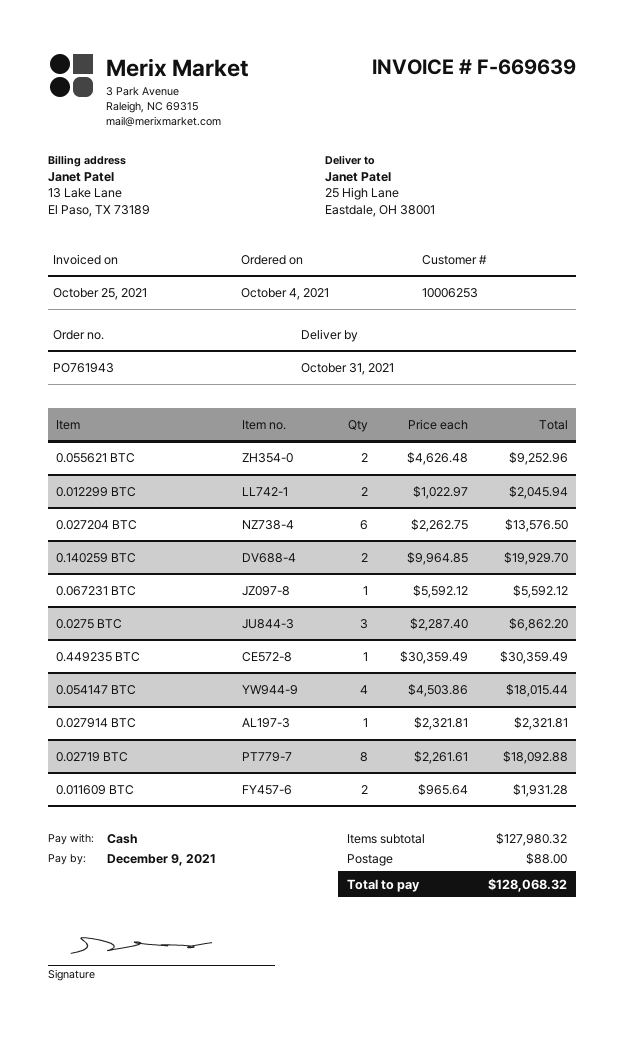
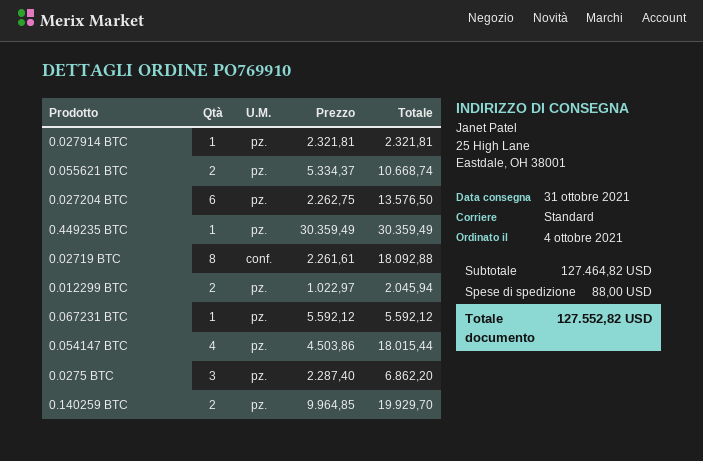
order number: PO761943 -> PO769910
0.055621 BTC: 2 x 4626.48 = 9252.96 -> 2 x 5334.37 = 10668.74
0.011609 BTC: 2 x 965.64 = 1931.28 -> none
subtotal: 127980.32 -> 127464.82
total: 128068.32 -> 127552.82

